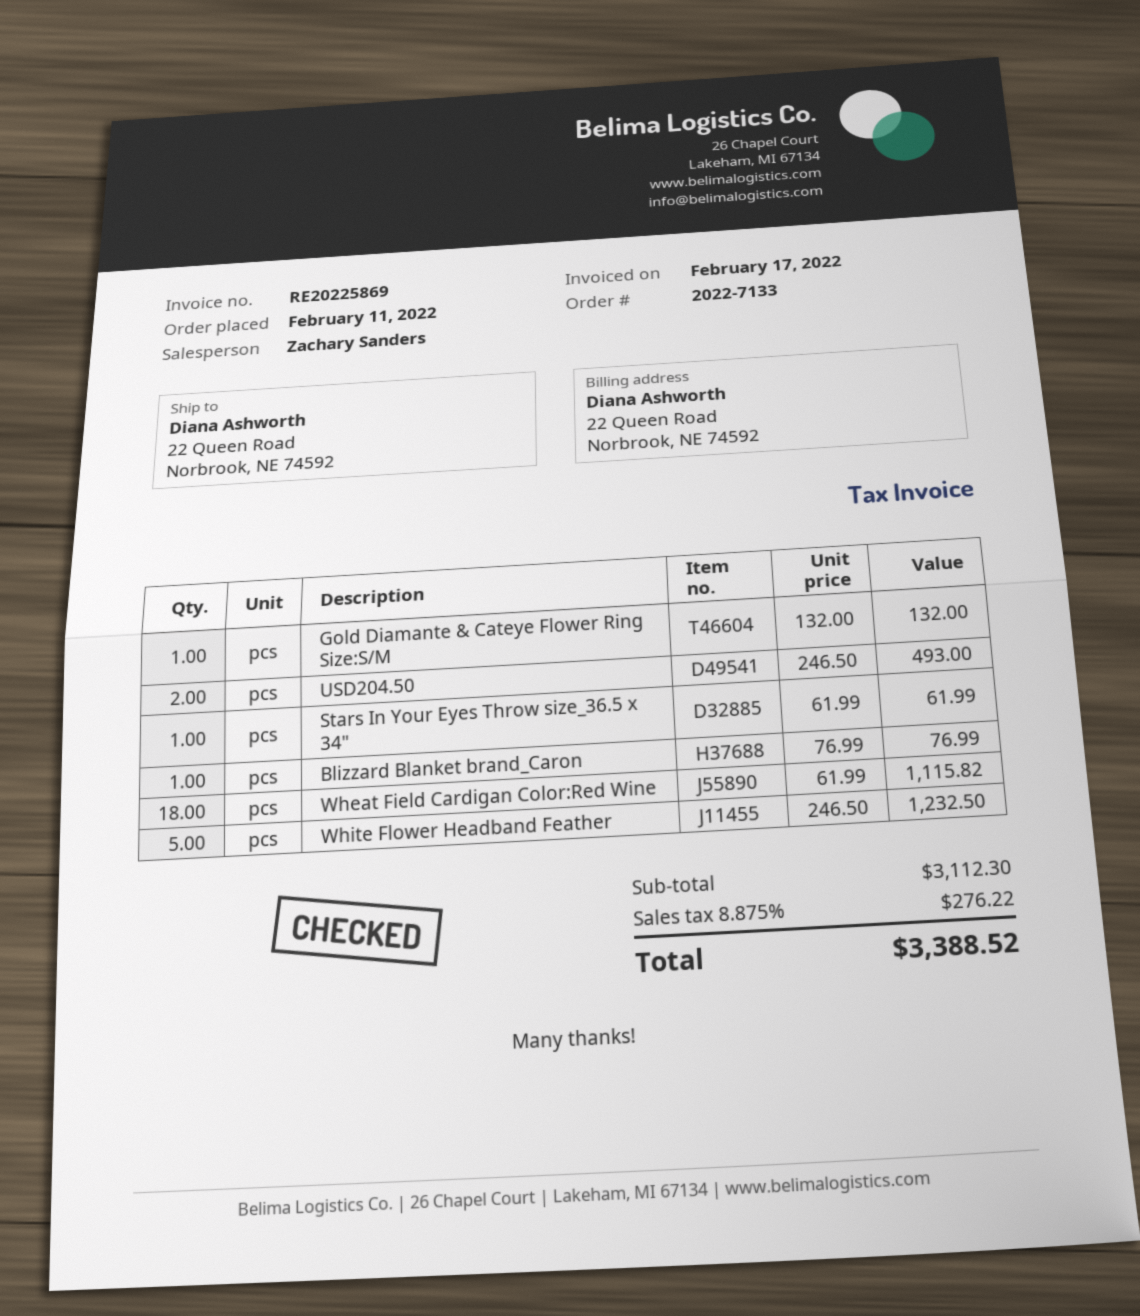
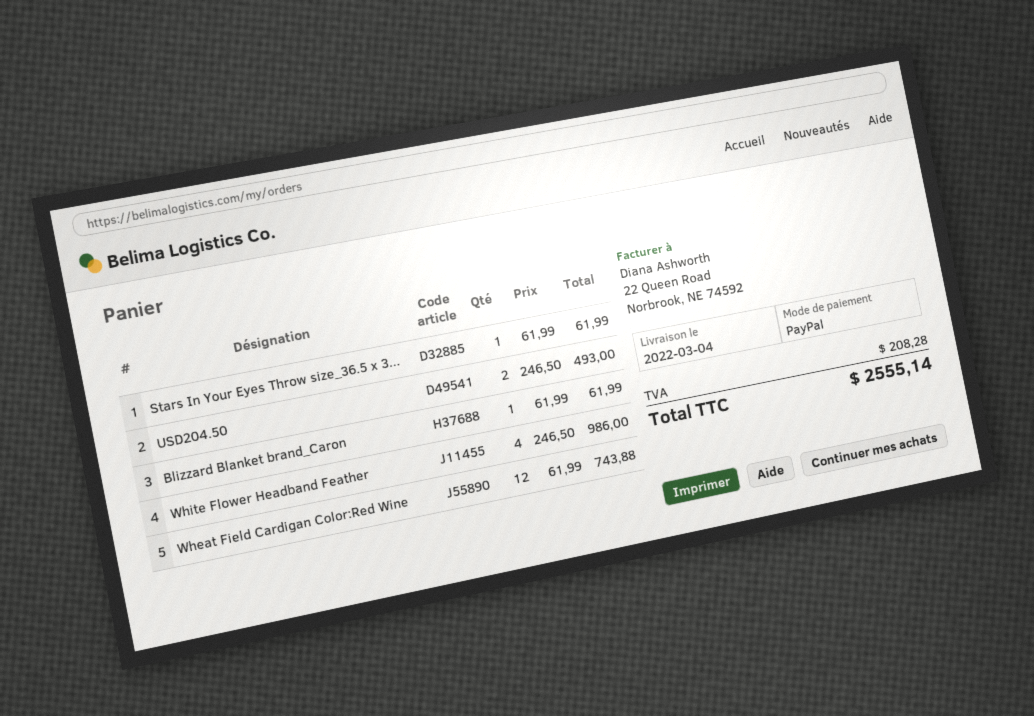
Gold Diamante & Cateye Flower Ring Size:S/M: 1 x 132.00 = 132.00 -> none
Blizzard Blanket brand_Caron: 1 x 76.99 = 76.99 -> 1 x 61.99 = 61.99
Wheat Field Cardigan Color:Red Wine: 18 x 61.99 = 1115.82 -> 12 x 61.99 = 743.88
White Flower Headband Feather: 5 x 246.50 = 1232.50 -> 4 x 246.50 = 986.00
tax: 276.22 -> 208.28
total: 3388.52 -> 2555.14

